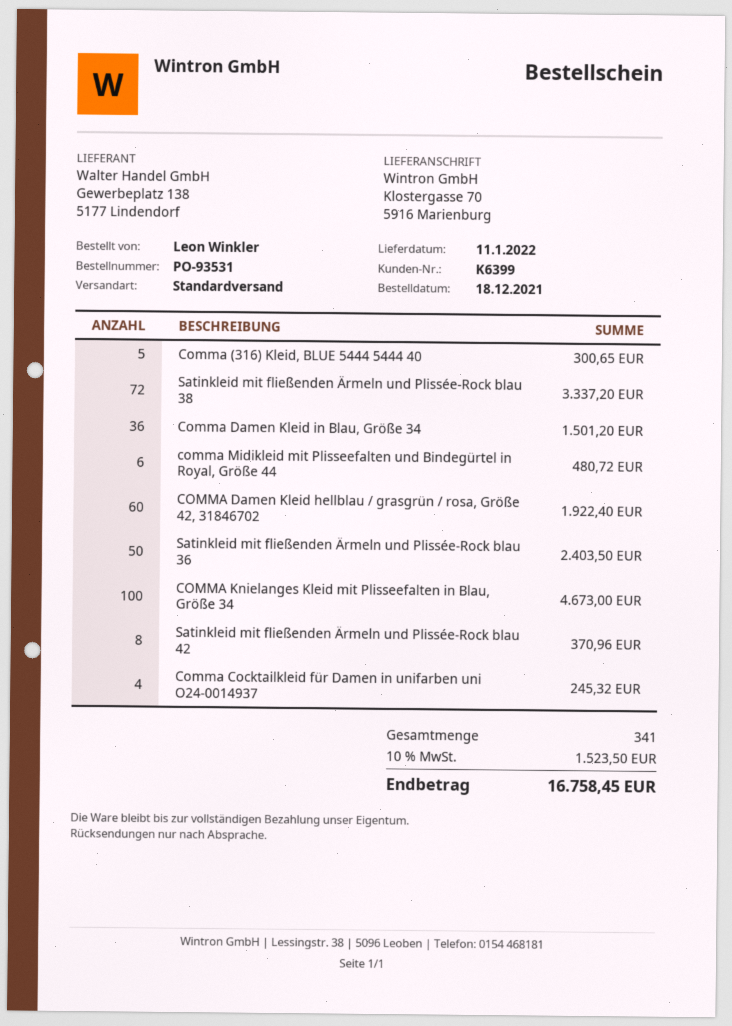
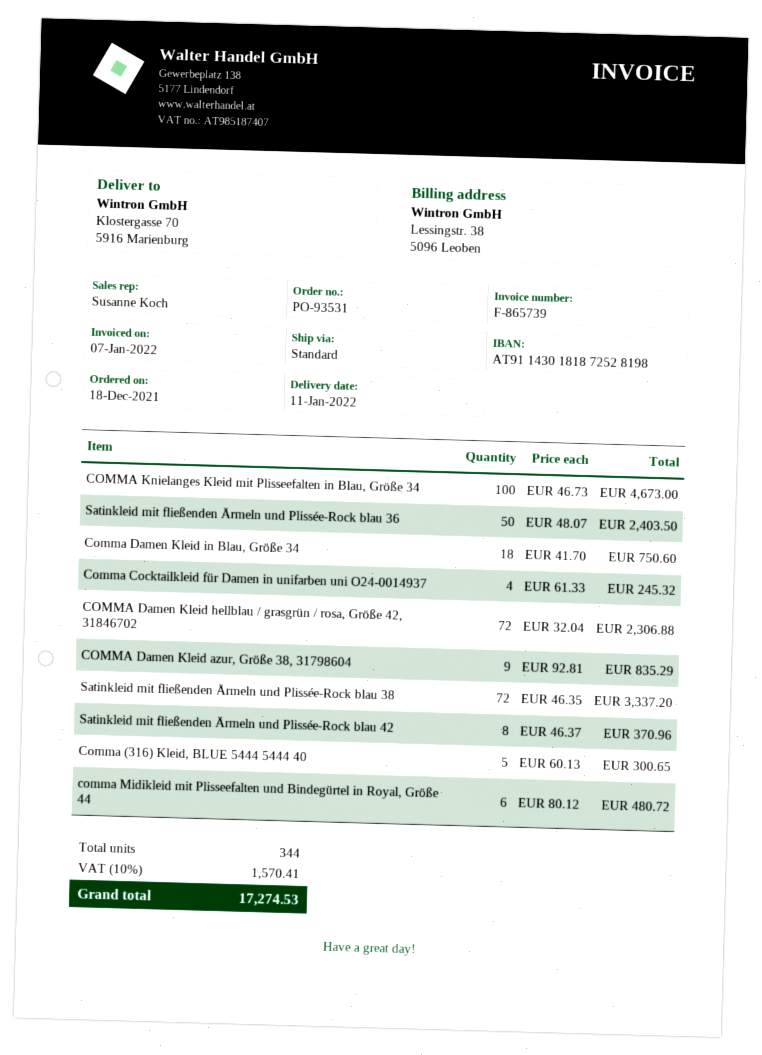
Comma Damen Kleid in Blau, Größe 34: 36 for 1501.20 -> 18 for 750.60
COMMA Damen Kleid hellblau / grasgrün / rosa, Größe 42, 31846702: 60 for 1922.40 -> 72 for 2306.88
COMMA Damen Kleid azur, Größe 38, 31798604: none -> 9 for 835.29
total quantity: 341 -> 344
tax: 10% = 1523.50 -> 10% = 1570.41
total: 16758.45 -> 17274.53

